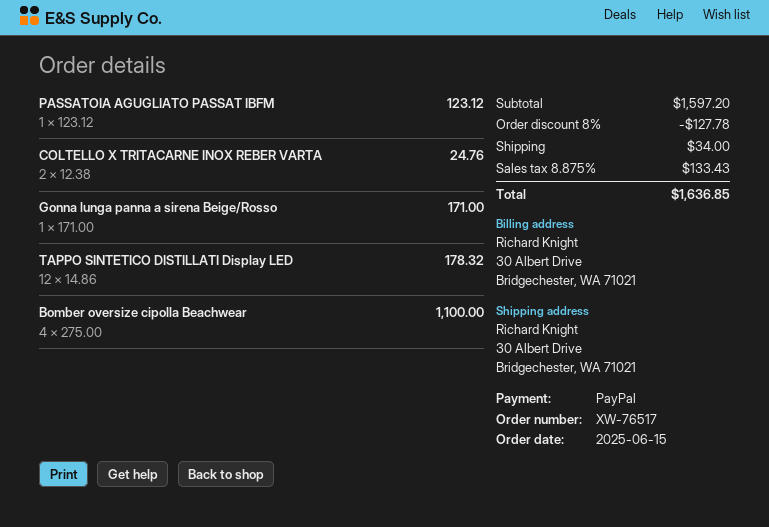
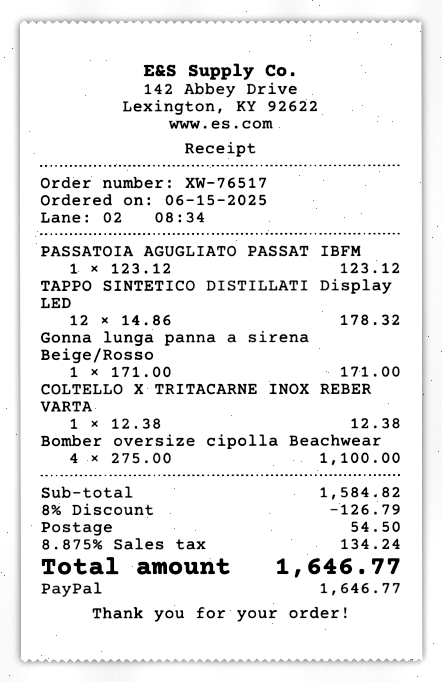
COLTELLO X TRITACARNE INOX REBER VARTA: 2 x 12.38 = 24.76 -> 1 x 12.38 = 12.38
subtotal: 1597.20 -> 1584.82
discount: 8% = 127.78 -> 8% = 126.79
shipping: 34.00 -> 54.50
tax: 8.875% = 133.43 -> 8.875% = 134.24
total: 1636.85 -> 1646.77

